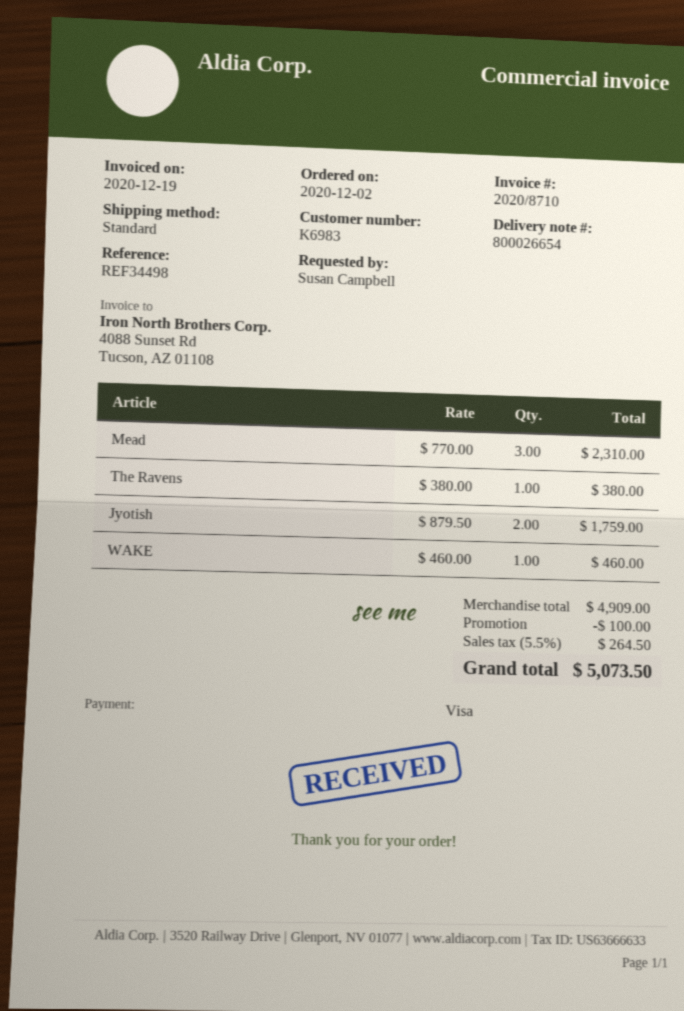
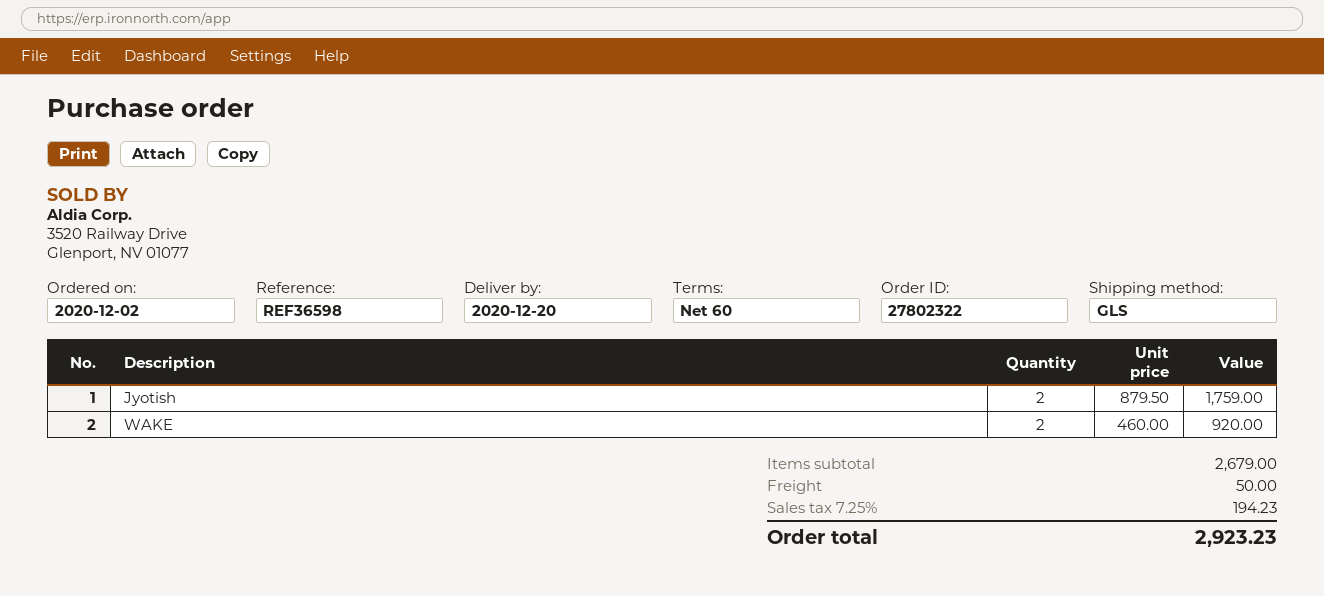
reference: REF34498 -> REF36598
shipping method: standard -> GLS
Mead: 3 x 770.00 = 2310.00 -> none
The Ravens: 1 x 380.00 = 380.00 -> none
WAKE: 1 x 460.00 = 460.00 -> 2 x 460.00 = 920.00
subtotal: 4909.00 -> 2679.00
discount: 100.00 -> none
shipping: none -> 50.00
tax: 5.5% = 264.50 -> 7.25% = 194.23
total: 5073.50 -> 2923.23

